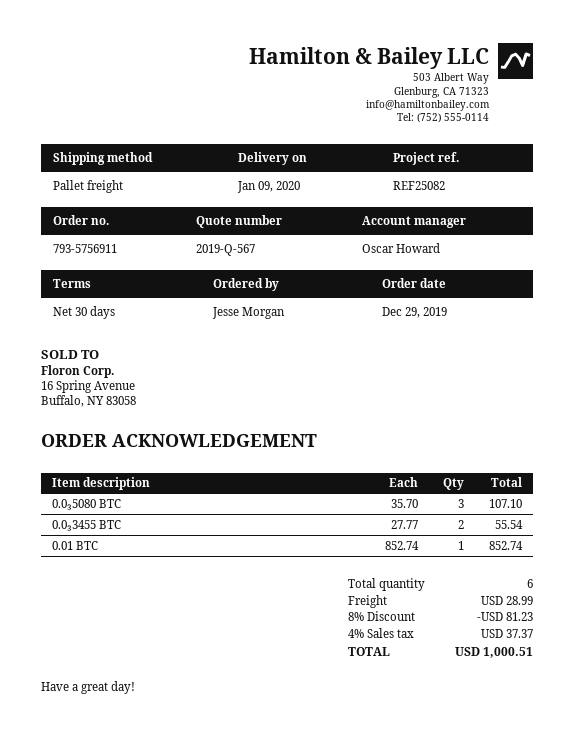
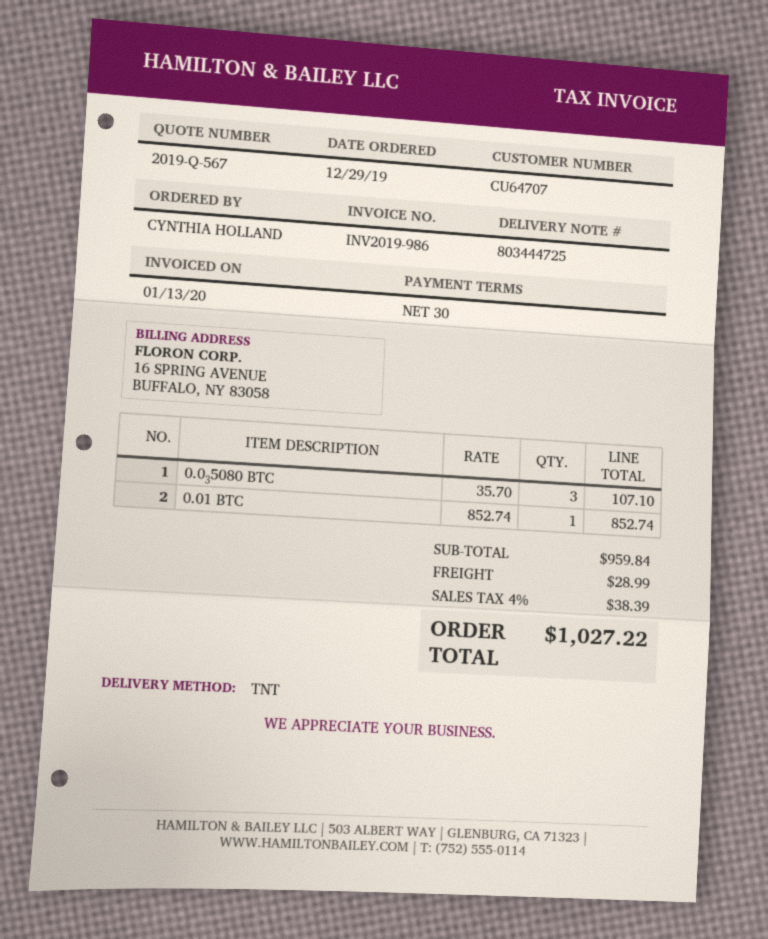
ordered by: Jesse Morgan -> CYNTHIA HOLLAND
shipping method: pallet freight -> TNT
0.0₃3455 BTC: 2 x 27.77 = 55.54 -> none
discount: 8% = 81.23 -> none
tax: 4% = 37.37 -> 4% = 38.39
total: 1000.51 -> 1027.22

